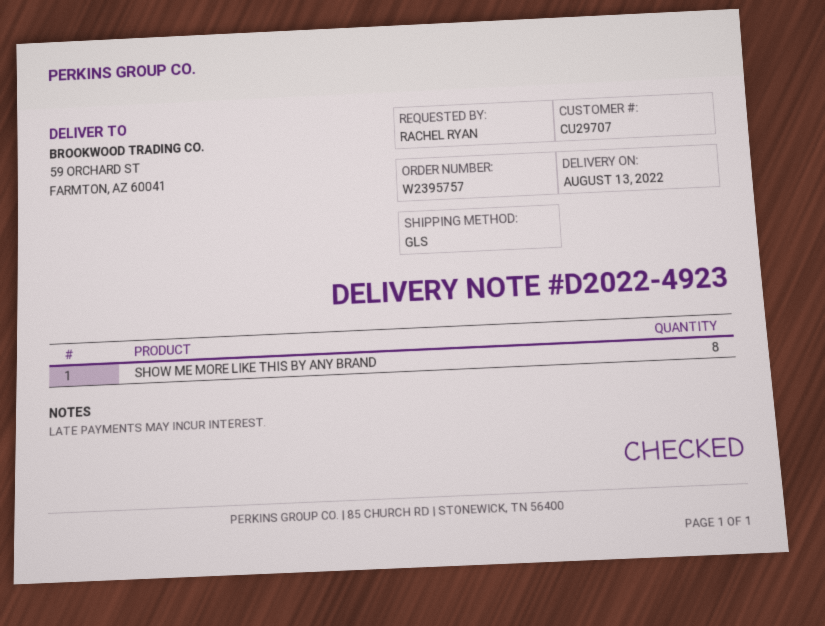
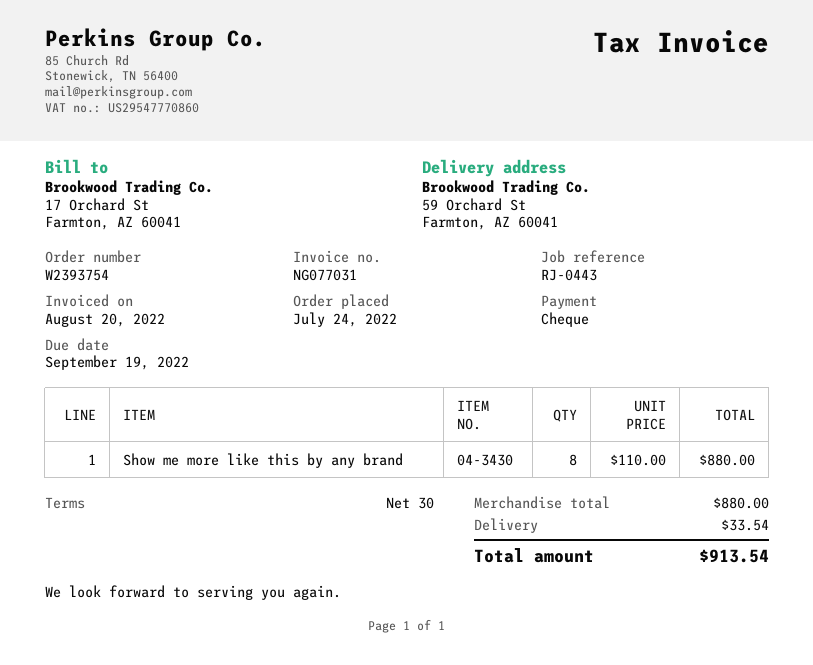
order number: W2395757 -> W2393754

